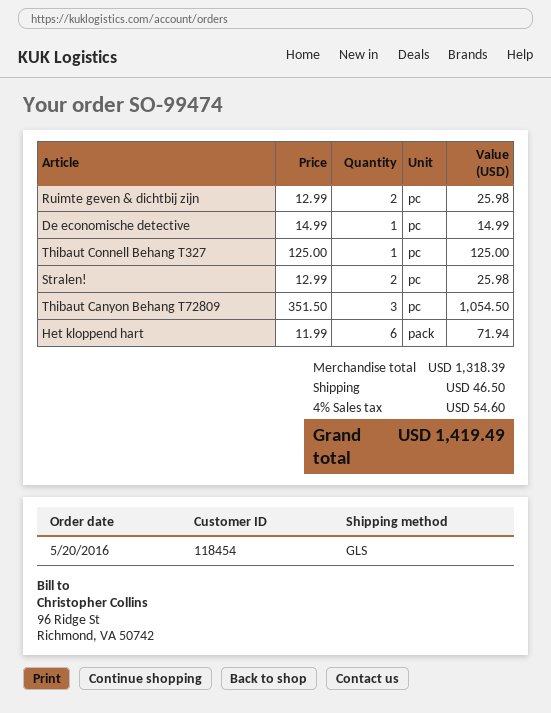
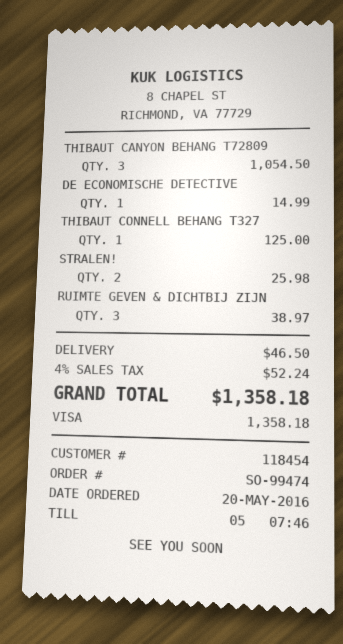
Ruimte geven & dichtbij zijn: 2 for 25.98 -> 3 for 38.97
Het kloppend hart: 6 for 71.94 -> none
tax: 4% = 54.60 -> 4% = 52.24
total: 1419.49 -> 1358.18

